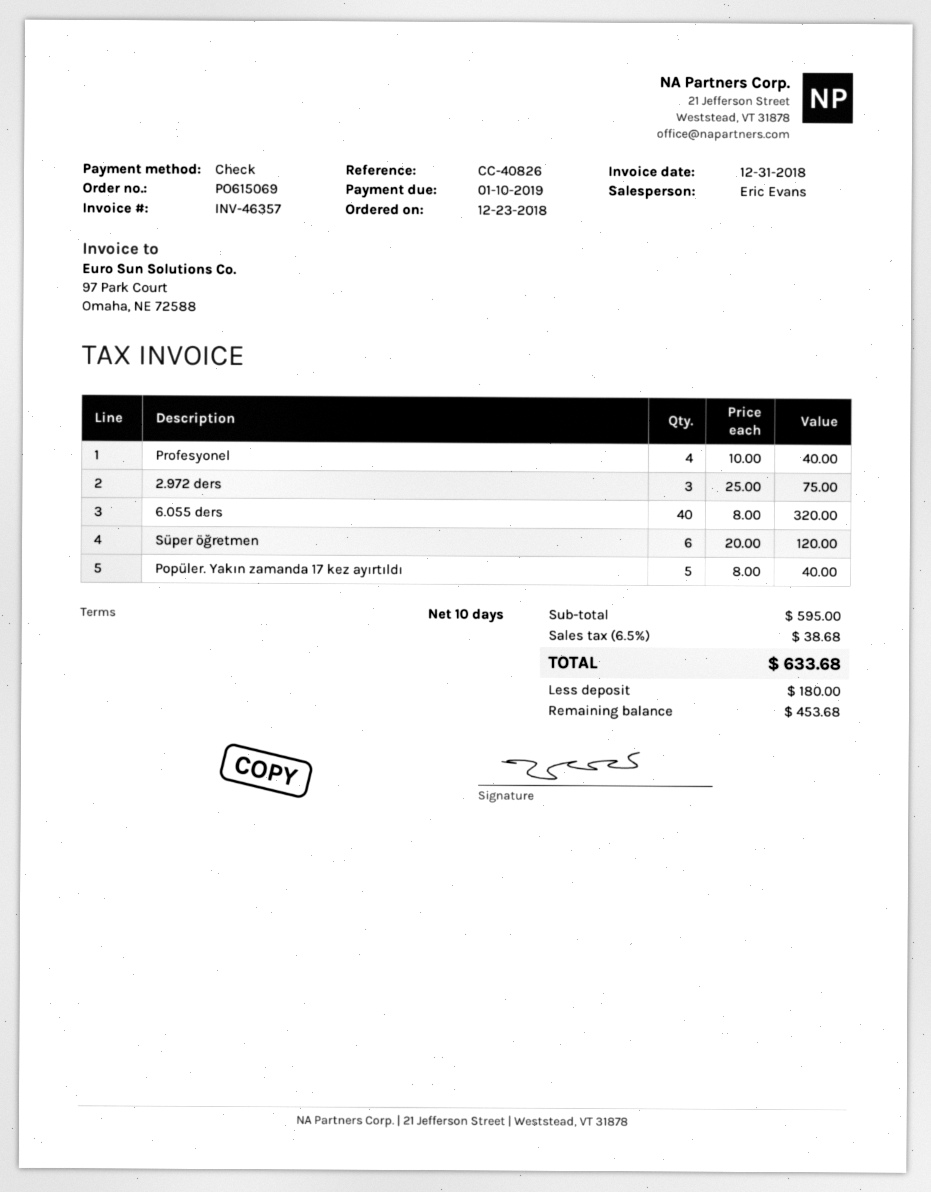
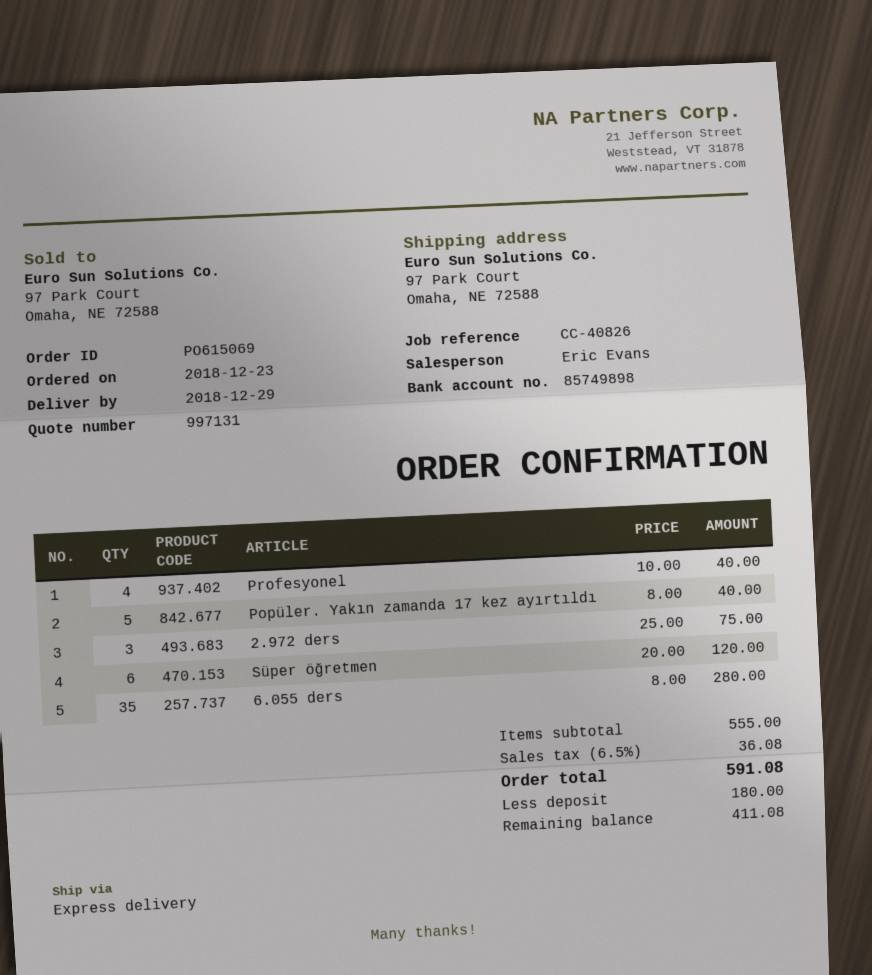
6.055 ders: 40 x 8.00 = 320.00 -> 35 x 8.00 = 280.00
subtotal: 595.00 -> 555.00
tax: 6.5% = 38.68 -> 6.5% = 36.08
total: 633.68 -> 591.08
balance: 453.68 -> 411.08

